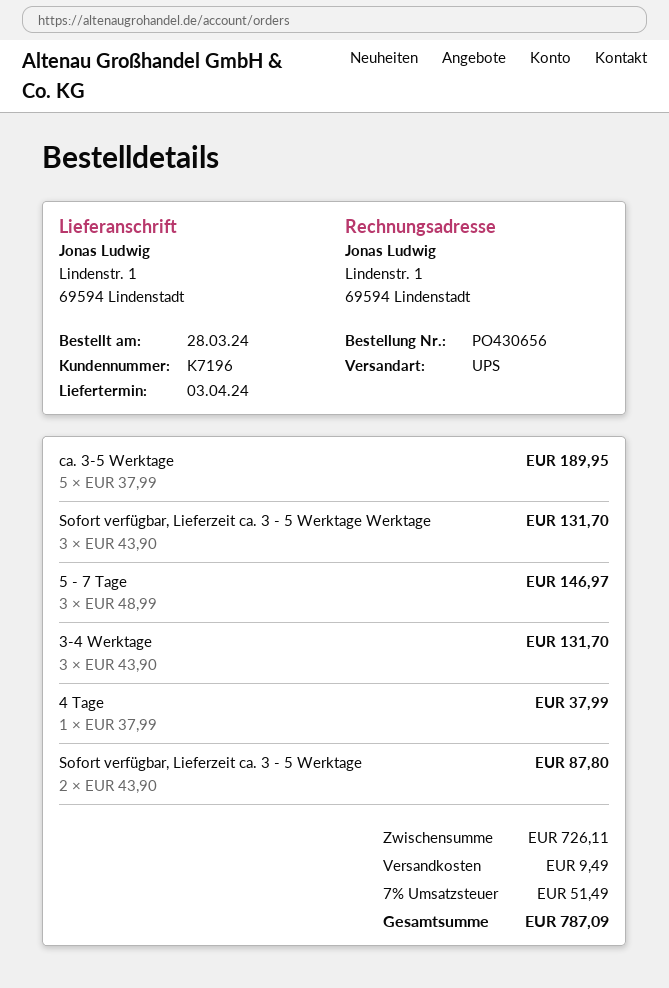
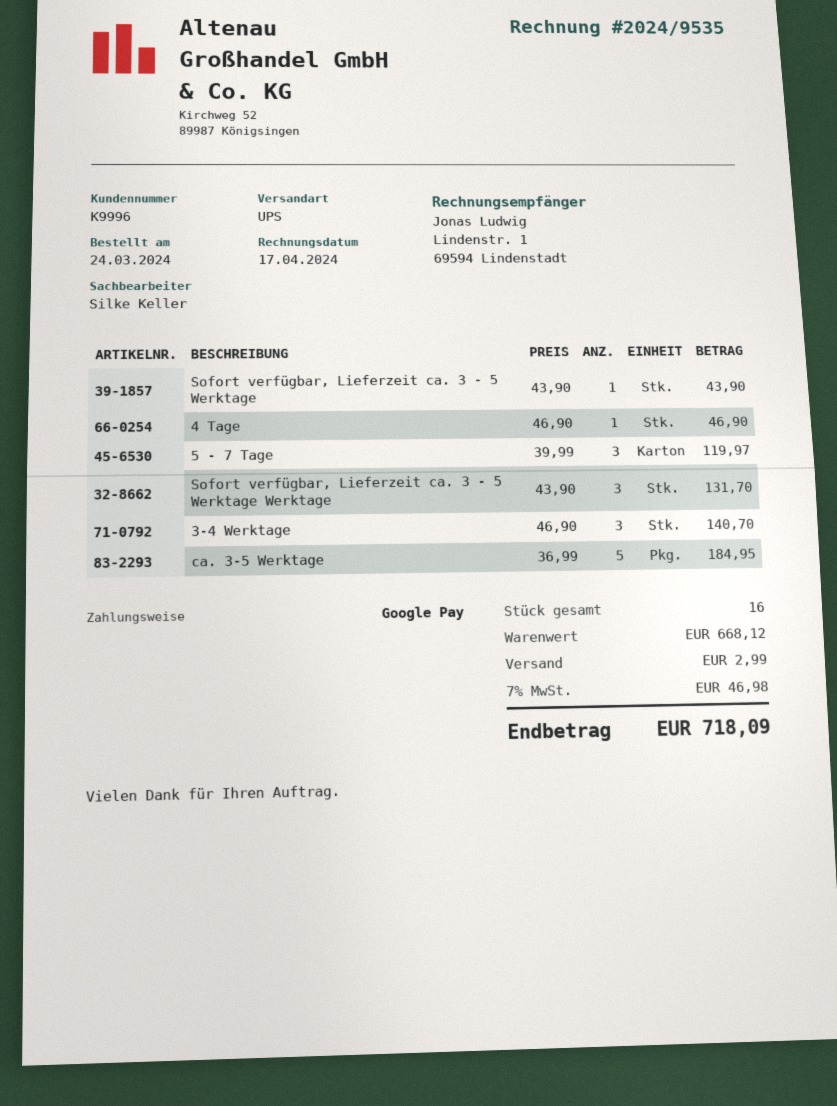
order date: 2024-03-28 -> 2024-03-24
customer number: K7196 -> K9996
ca. 3-5 Werktage: 5 x 37.99 = 189.95 -> 5 x 36.99 = 184.95
5 - 7 Tage: 3 x 48.99 = 146.97 -> 3 x 39.99 = 119.97
3-4 Werktage: 3 x 43.90 = 131.70 -> 3 x 46.90 = 140.70
4 Tage: 1 x 37.99 = 37.99 -> 1 x 46.90 = 46.90
Sofort verfügbar, Lieferzeit ca. 3 - 5 Werktage: 2 x 43.90 = 87.80 -> 1 x 43.90 = 43.90
subtotal: 726.11 -> 668.12
shipping: 9.49 -> 2.99
tax: 7% = 51.49 -> 7% = 46.98
total: 787.09 -> 718.09

